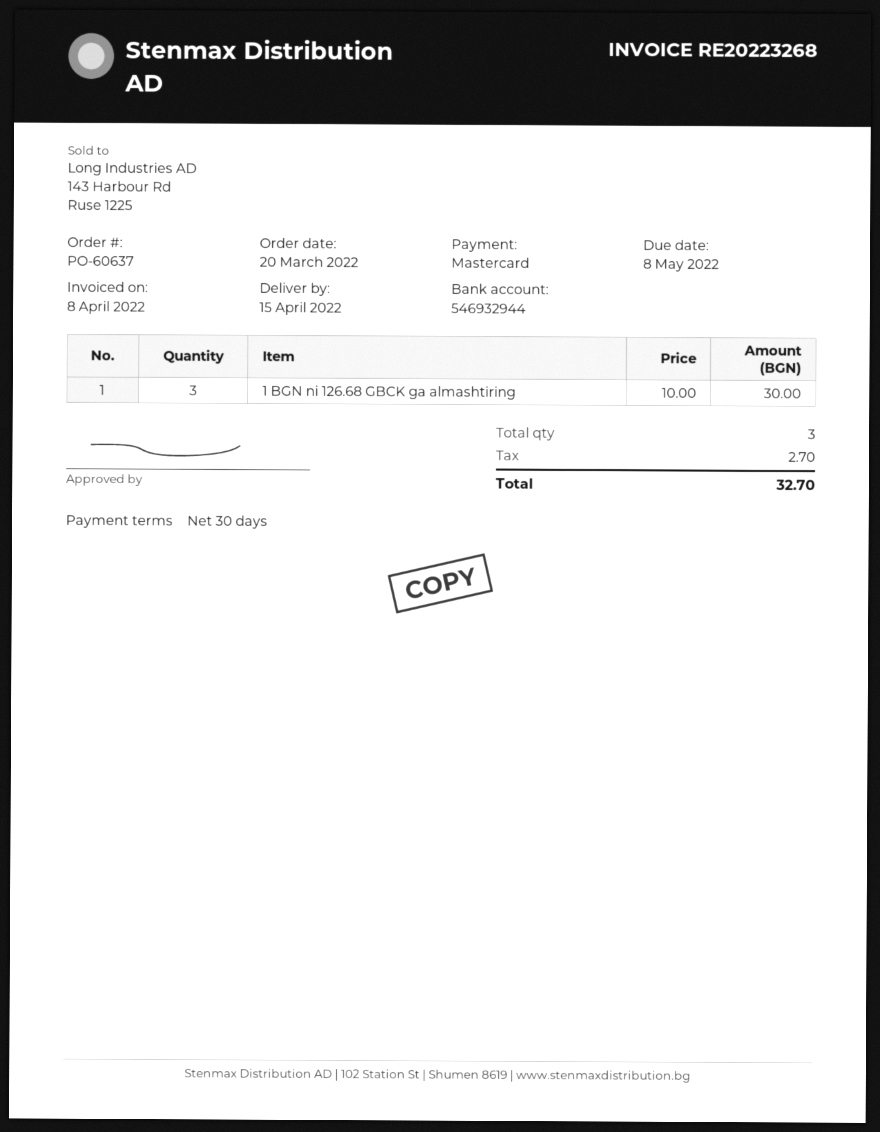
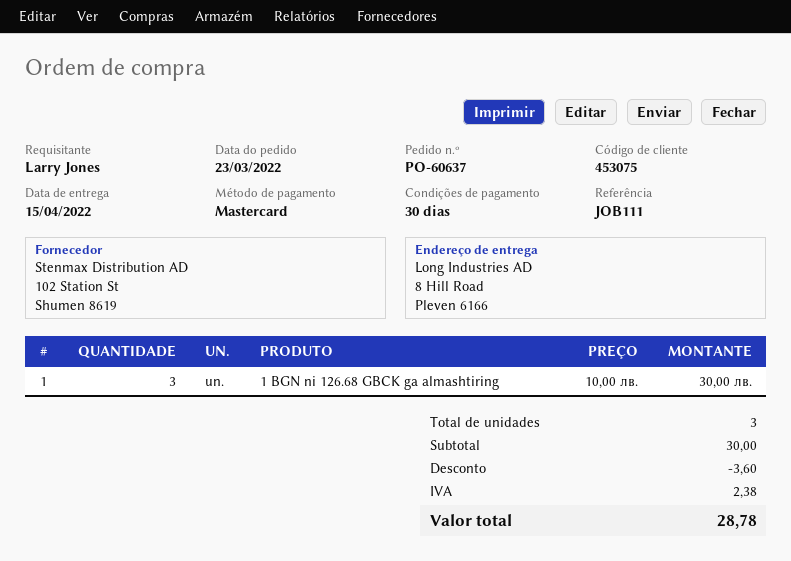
order date: 2022-03-20 -> 2022-03-23
discount: none -> 3.60
tax: 2.70 -> 2.38
total: 32.70 -> 28.78

